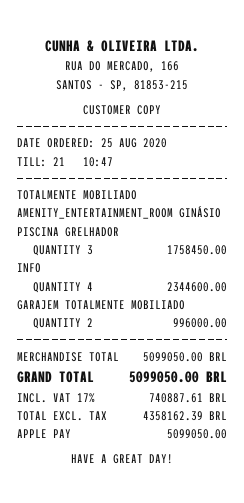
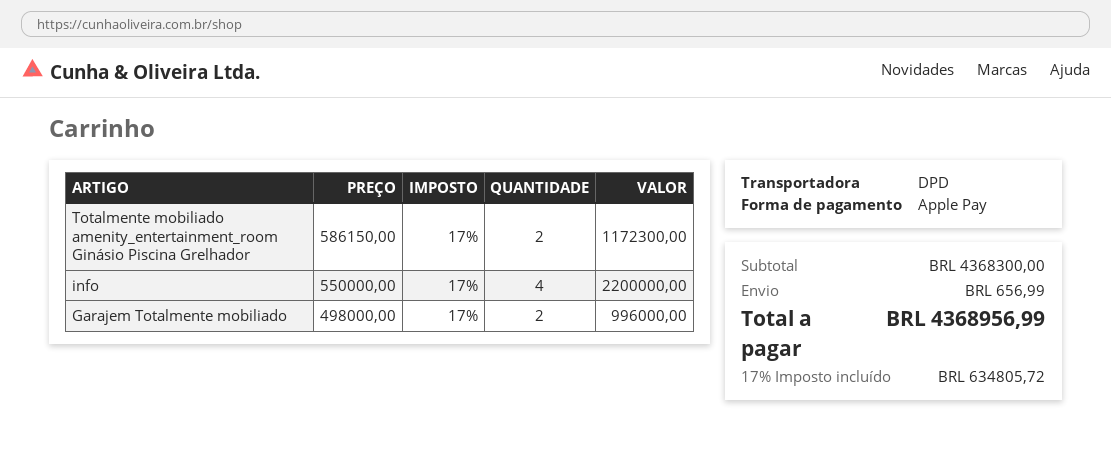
TOTALMENTE MOBILIADO AMENITY_ENTERTAINMENT_ROOM GINÁSIO PISCINA GRELHADOR: 3 for 1758450.00 -> 2 for 1172300.00
INFO: 4 for 2344600.00 -> 4 for 2200000.00
subtotal: 5099050.00 -> 4368300.00
shipping: none -> 656.99
tax: 17% = 740887.61 -> 17% = 634805.72
total: 5099050.00 -> 4368956.99

